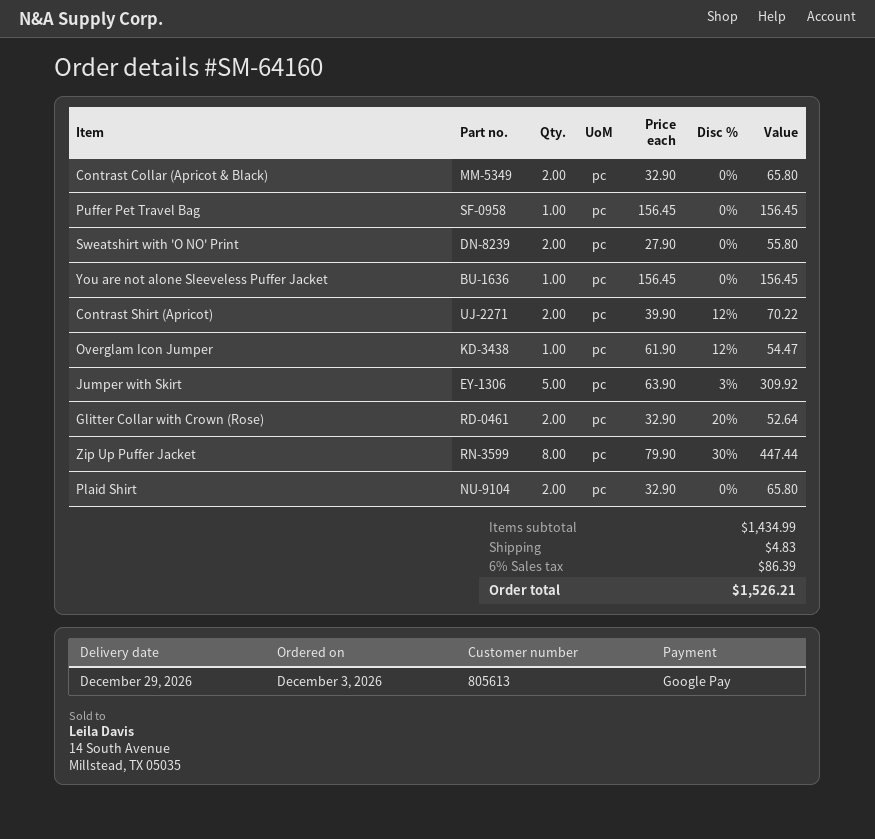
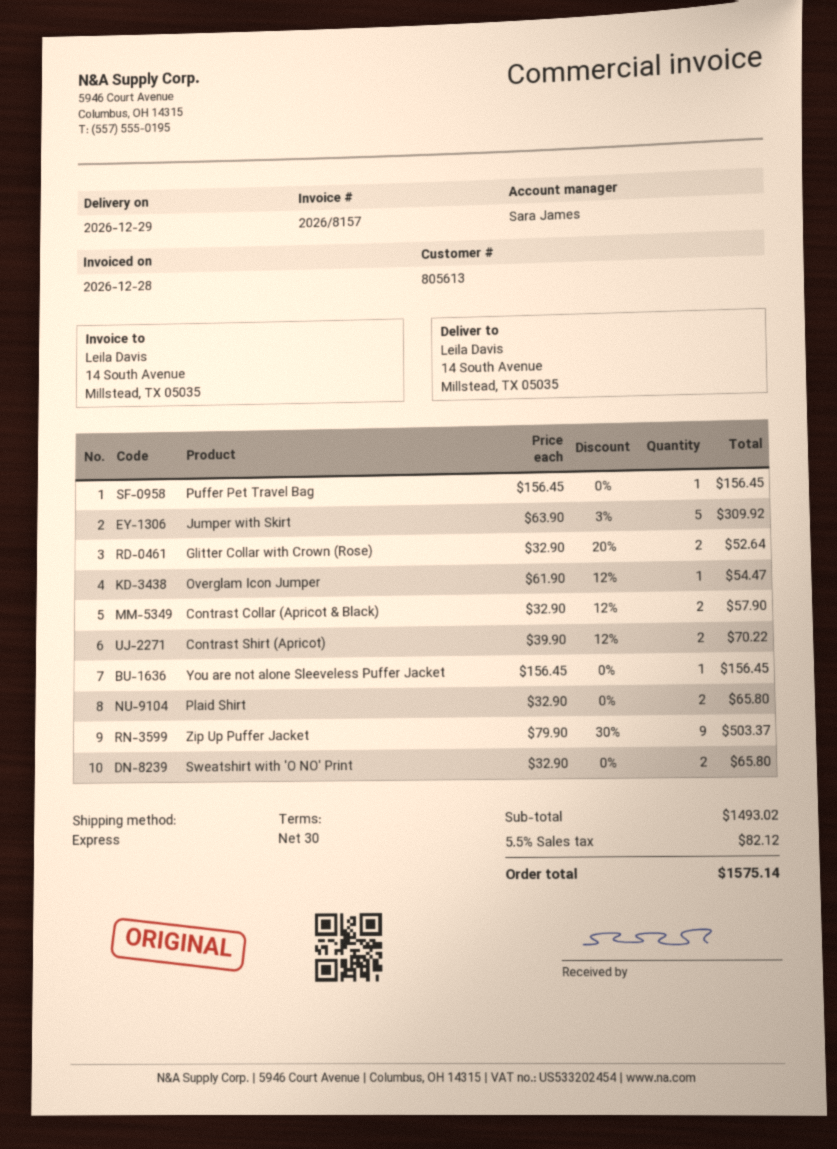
Contrast Collar (Apricot & Black): 2 x 32.90 = 65.80 -> 2 x 32.90 - 12% = 57.90
Sweatshirt with 'O NO' Print: 2 x 27.90 = 55.80 -> 2 x 32.90 = 65.80
Zip Up Puffer Jacket: 8 x 79.90 - 30% = 447.44 -> 9 x 79.90 - 30% = 503.37
subtotal: 1434.99 -> 1493.02
shipping: 4.83 -> none
tax: 6% = 86.39 -> 5.5% = 82.12
total: 1526.21 -> 1575.14

